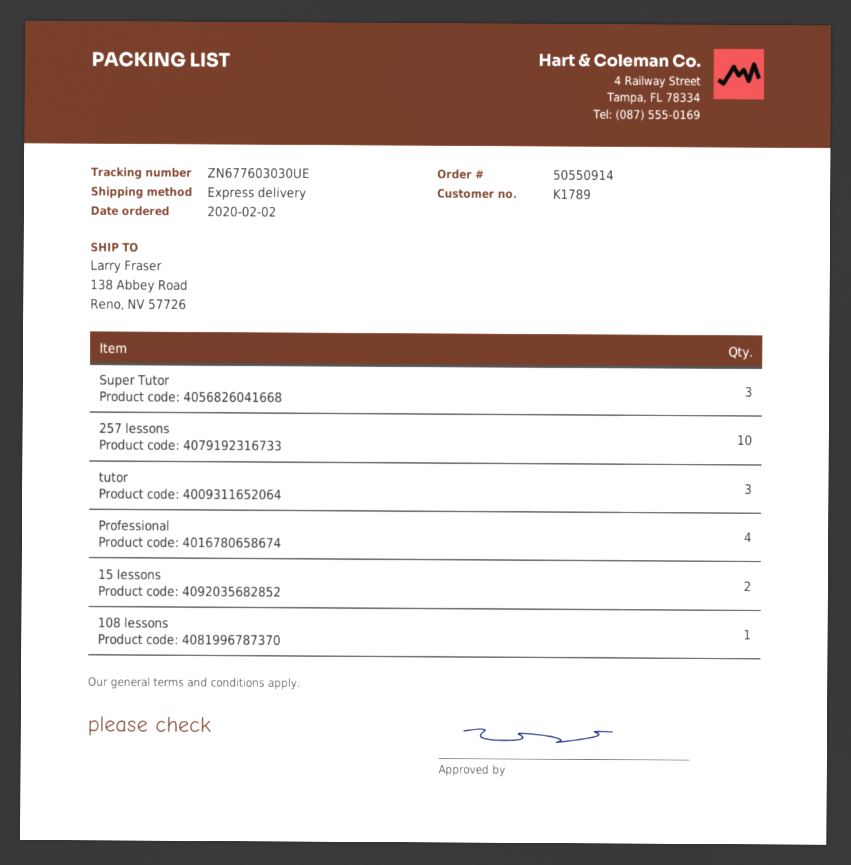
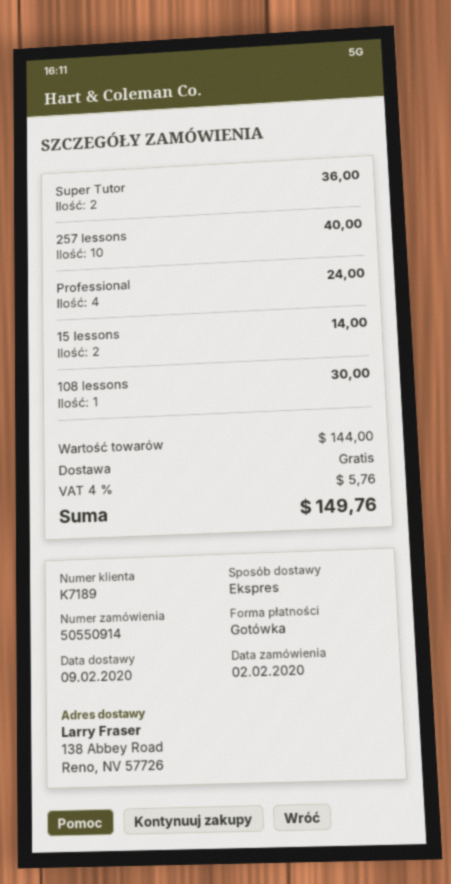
customer number: K1789 -> K7189
Super Tutor: 3 -> 2
tutor: 3 -> none

